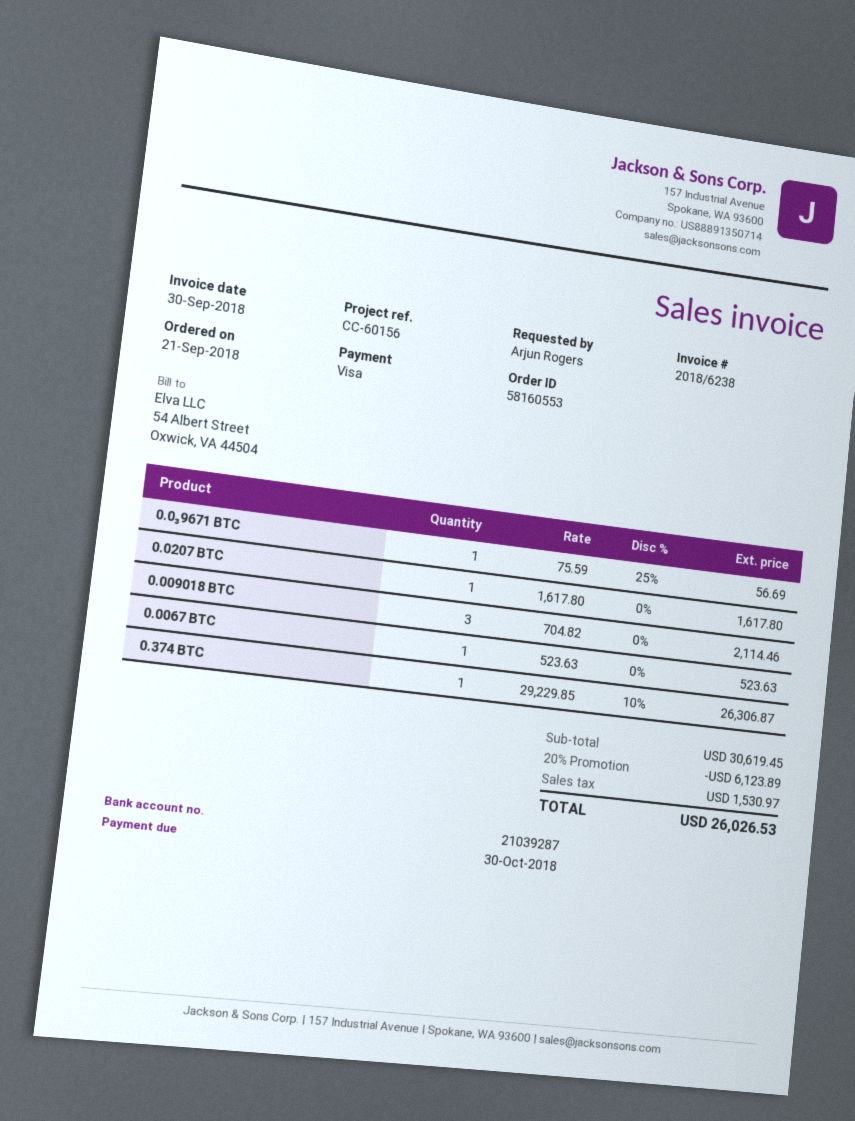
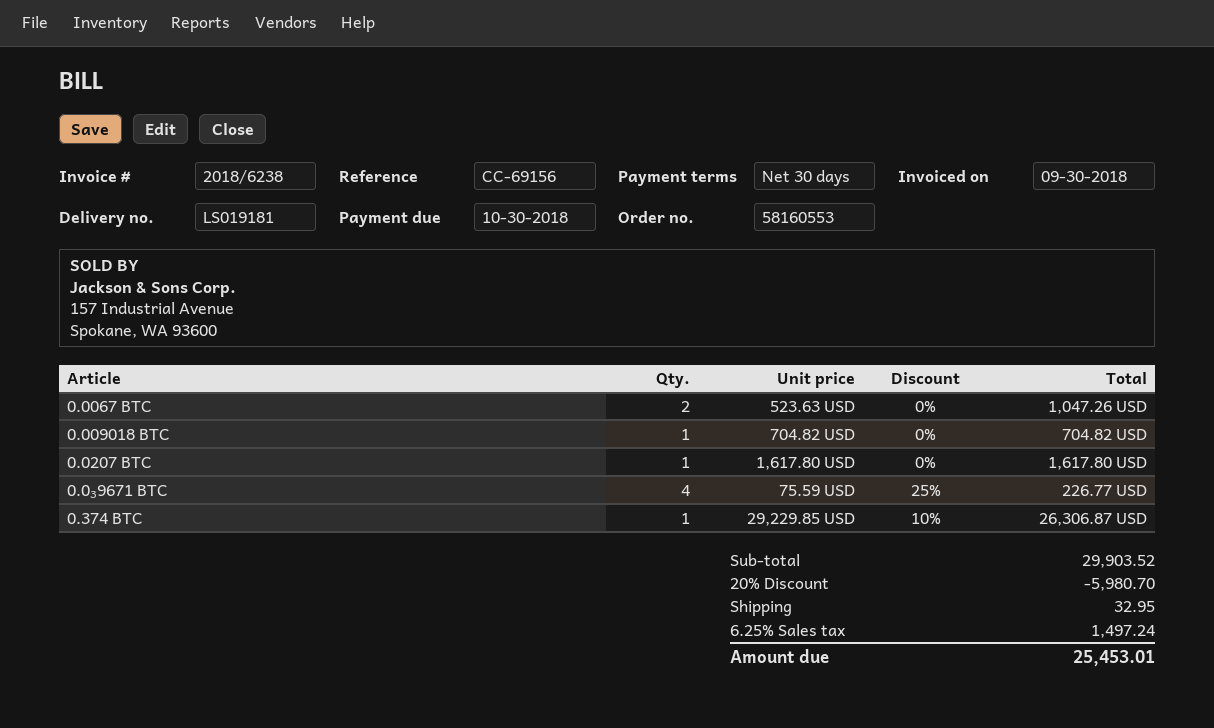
reference: CC-60156 -> CC-69156
0.0₃9671 BTC: 1 x 75.59 - 25% = 56.69 -> 4 x 75.59 - 25% = 226.77
0.009018 BTC: 3 x 704.82 = 2114.46 -> 1 x 704.82 = 704.82
0.0067 BTC: 1 x 523.63 = 523.63 -> 2 x 523.63 = 1047.26
subtotal: 30619.45 -> 29903.52
discount: 20% = 6123.89 -> 20% = 5980.70
shipping: none -> 32.95
tax: 1530.97 -> 1497.24
total: 26026.53 -> 25453.01

